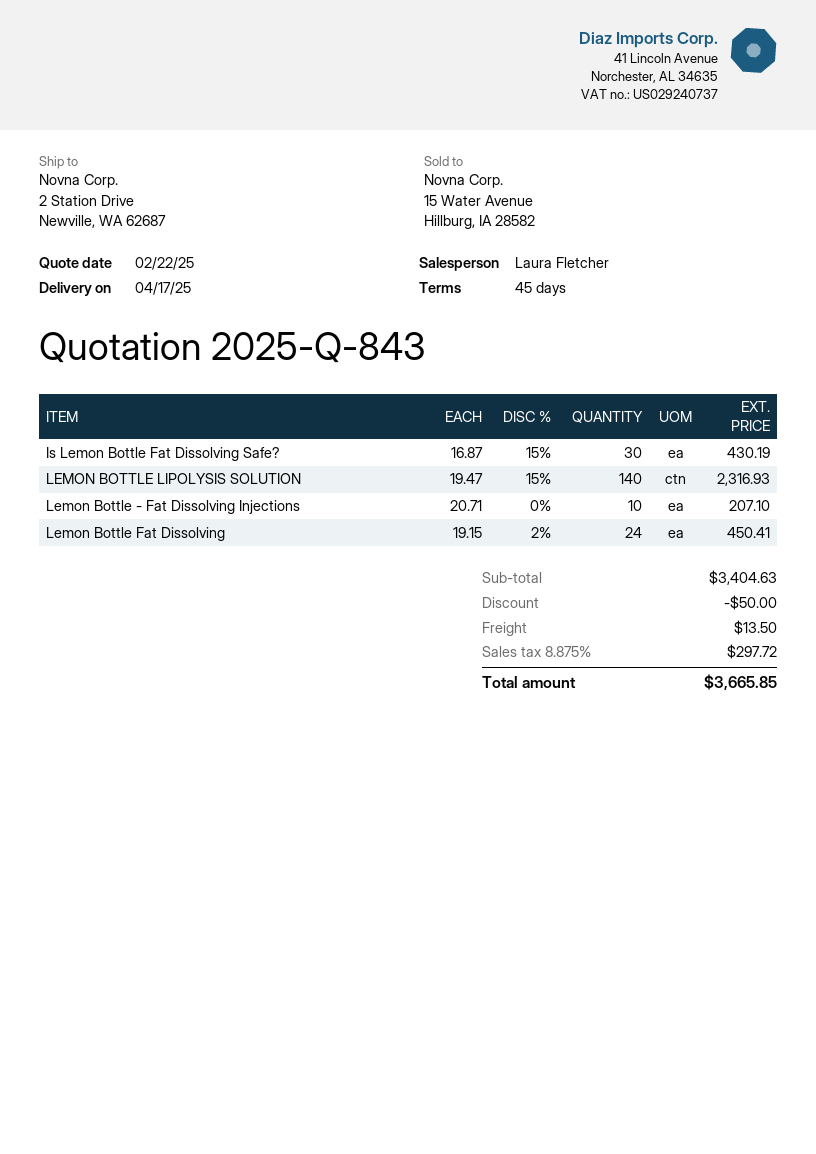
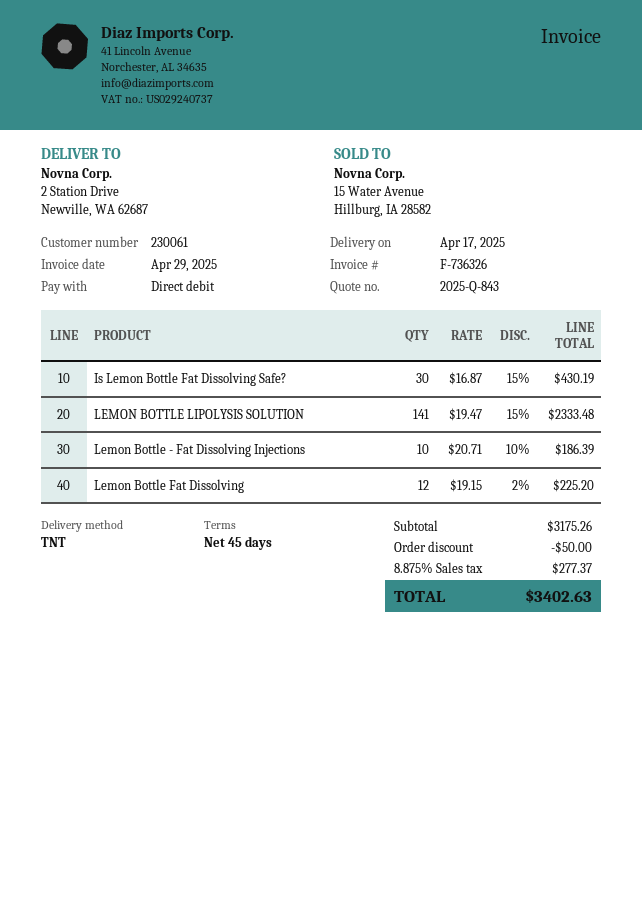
LEMON BOTTLE LIPOLYSIS SOLUTION: 140 x 19.47 - 15% = 2316.93 -> 141 x 19.47 - 15% = 2333.48
Lemon Bottle - Fat Dissolving Injections: 10 x 20.71 = 207.10 -> 10 x 20.71 - 10% = 186.39
Lemon Bottle Fat Dissolving: 24 x 19.15 - 2% = 450.41 -> 12 x 19.15 - 2% = 225.20
subtotal: 3404.63 -> 3175.26
shipping: 13.50 -> none
tax: 8.875% = 297.72 -> 8.875% = 277.37
total: 3665.85 -> 3402.63

